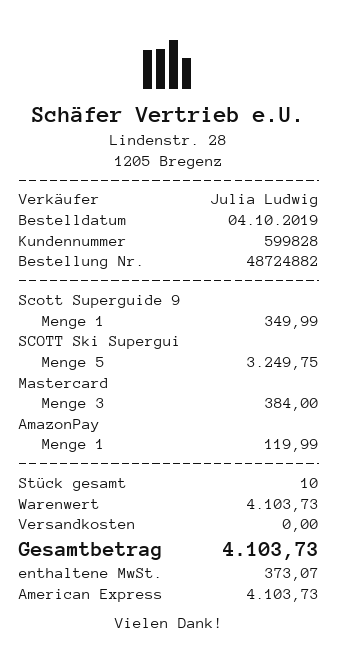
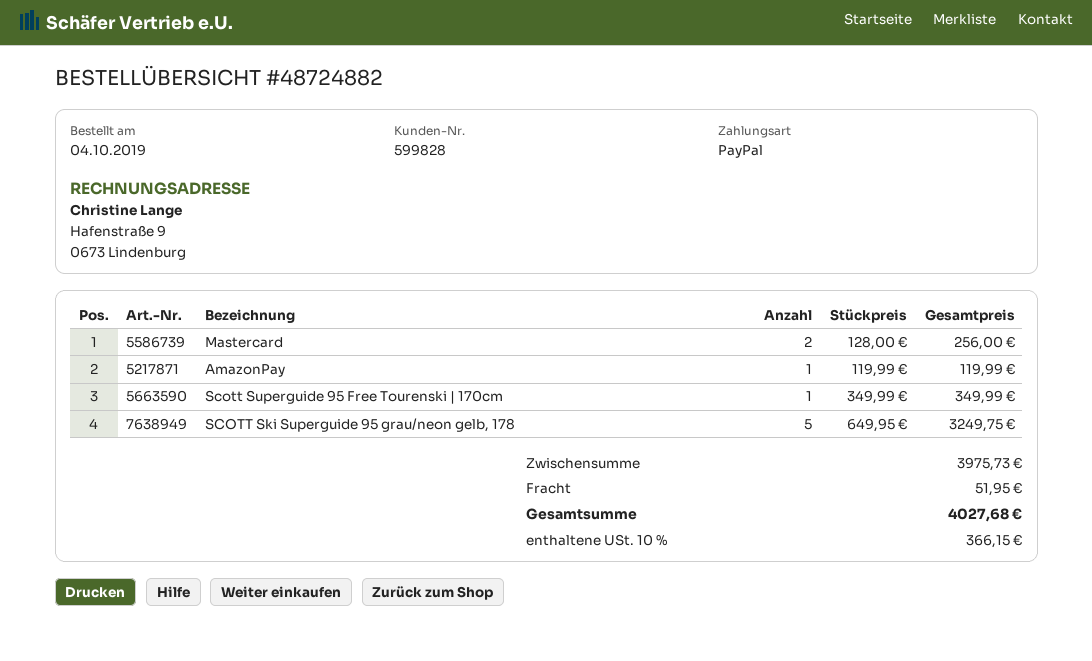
payment method: American Express -> PayPal
Mastercard: 3 for 384.00 -> 2 for 256.00
subtotal: 4103.73 -> 3975.73
shipping: 0.00 -> 51.95
tax: 373.07 -> 366.15
total: 4103.73 -> 4027.68

